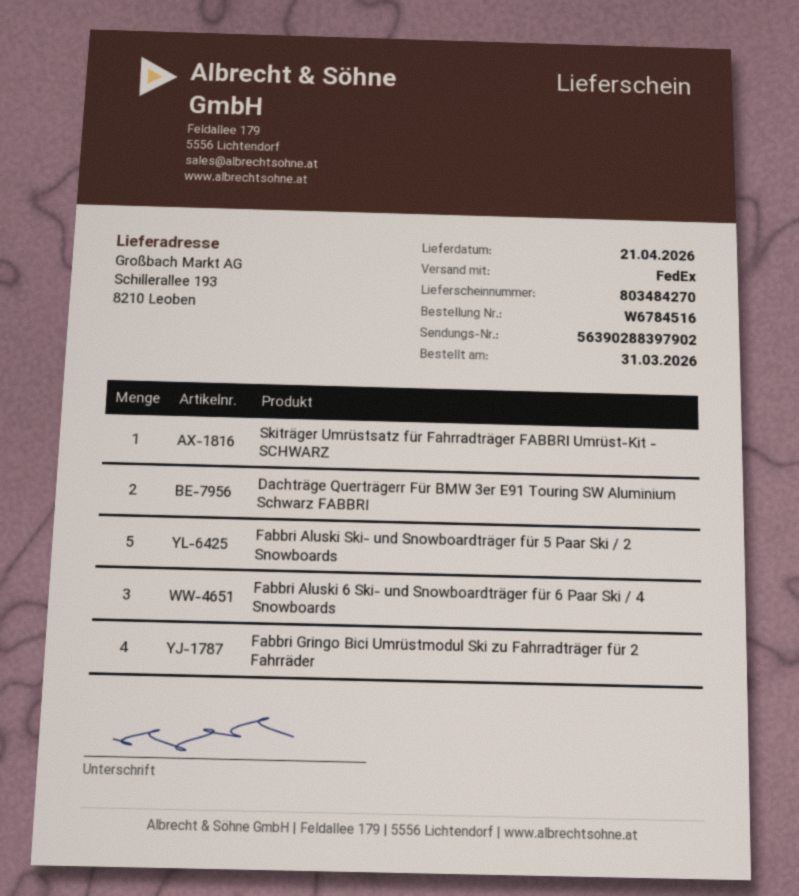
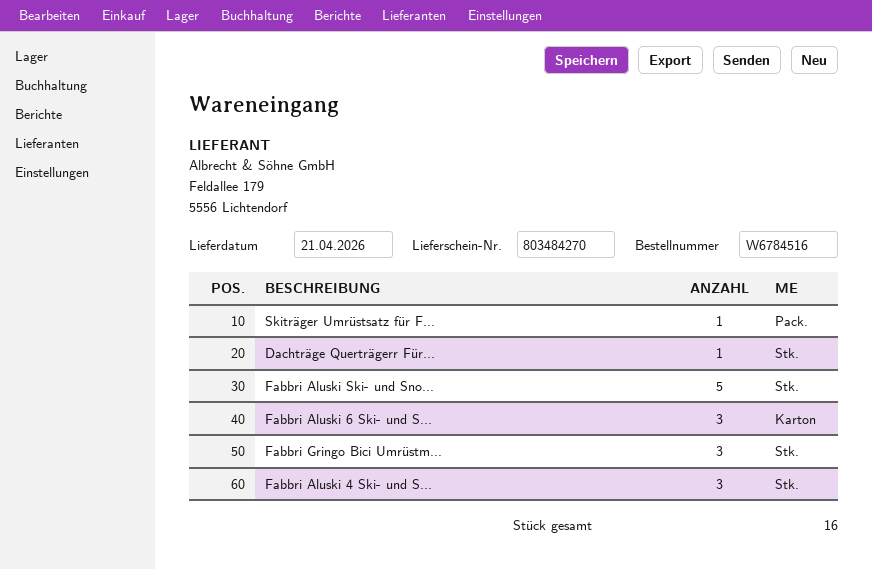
Dachträge Querträgerr Für BMW 3er E91 Touring SW Aluminium Schwarz FABBRI: 2 -> 1
Fabbri Gringo Bici Umrüstmodul Ski zu Fahrradträger für 2 Fahrräder: 4 -> 3
Fabbri Aluski 4 Ski- und S...: none -> 3

